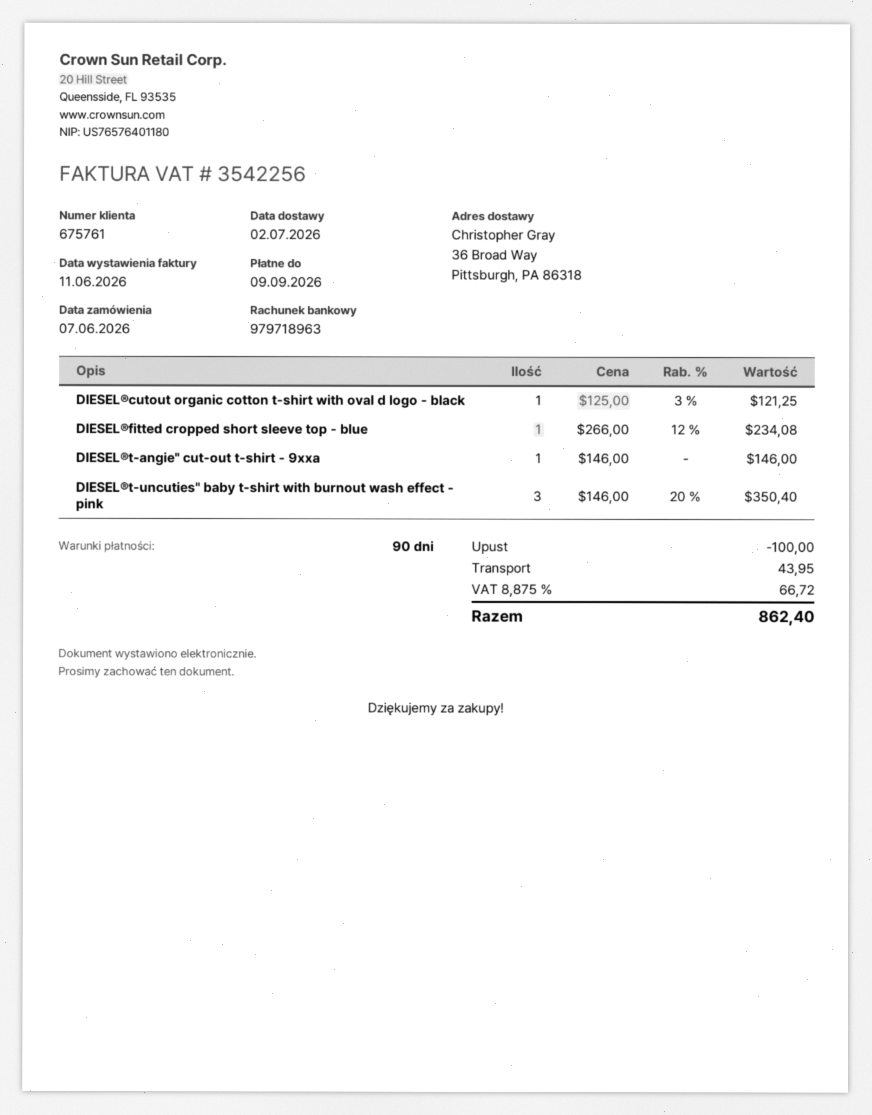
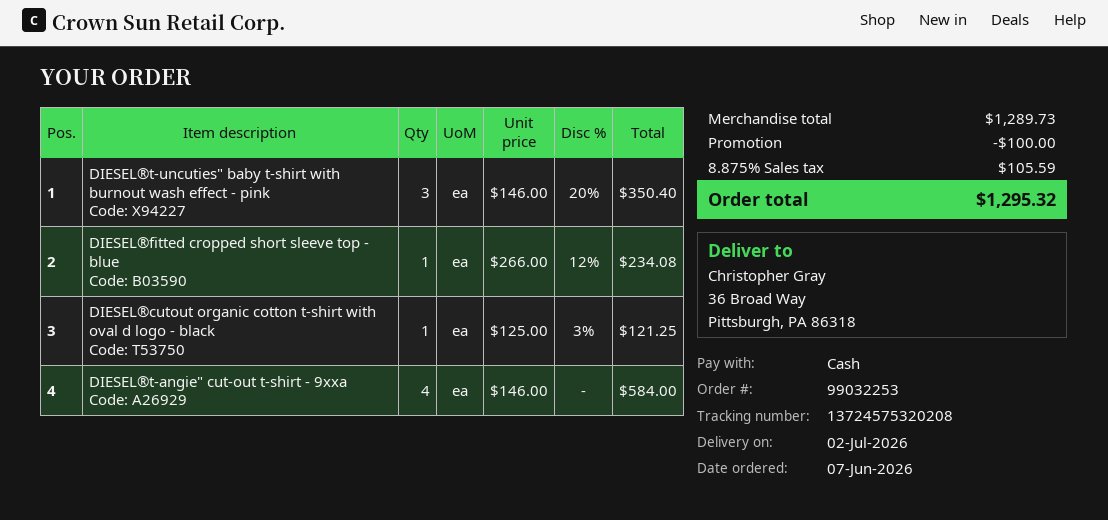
DIESEL®t-angie" cut-out t-shirt - 9xxa: 1 x 146.00 = 146.00 -> 4 x 146.00 = 584.00
shipping: 43.95 -> none
tax: 8.875% = 66.72 -> 8.875% = 105.59
total: 862.40 -> 1295.32

